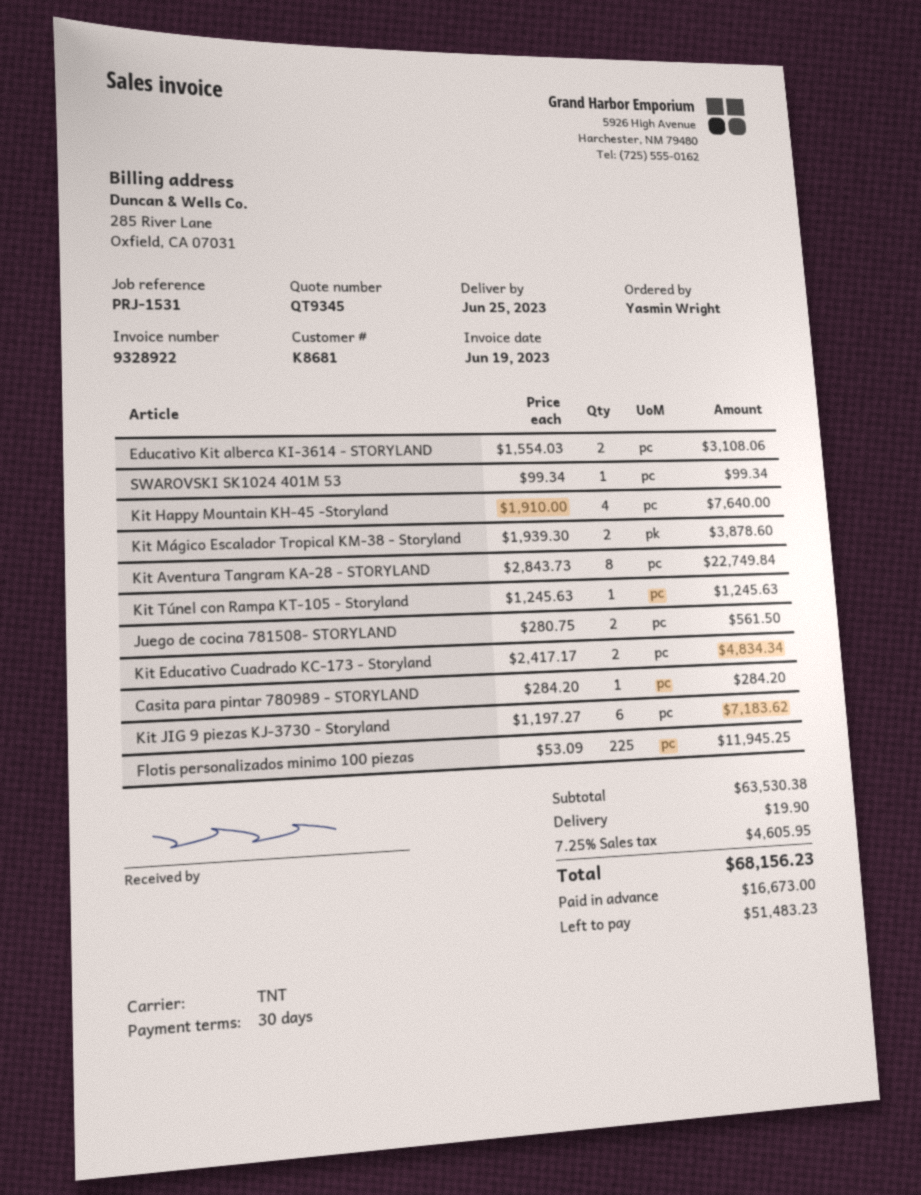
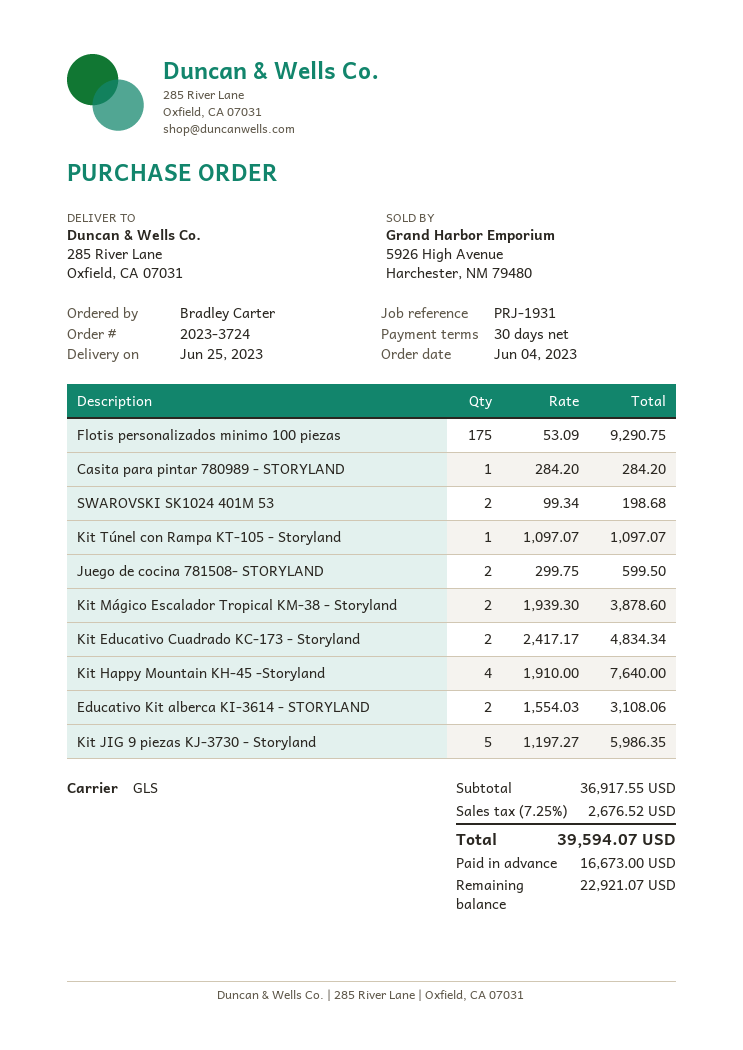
reference: PRJ-1531 -> PRJ-1931
ordered by: Yasmin Wright -> Bradley Carter
shipping method: TNT -> GLS
SWAROVSKI SK1024 401M 53: 1 x 99.34 = 99.34 -> 2 x 99.34 = 198.68
Kit Aventura Tangram KA-28 - STORYLAND: 8 x 2843.73 = 22749.84 -> none
Kit Túnel con Rampa KT-105 - Storyland: 1 x 1245.63 = 1245.63 -> 1 x 1097.07 = 1097.07
Juego de cocina 781508- STORYLAND: 2 x 280.75 = 561.50 -> 2 x 299.75 = 599.50
Kit JIG 9 piezas KJ-3730 - Storyland: 6 x 1197.27 = 7183.62 -> 5 x 1197.27 = 5986.35
Flotis personalizados minimo 100 piezas: 225 x 53.09 = 11945.25 -> 175 x 53.09 = 9290.75
subtotal: 63530.38 -> 36917.55
shipping: 19.90 -> none
tax: 7.25% = 4605.95 -> 7.25% = 2676.52
total: 68156.23 -> 39594.07
balance: 51483.23 -> 22921.07

